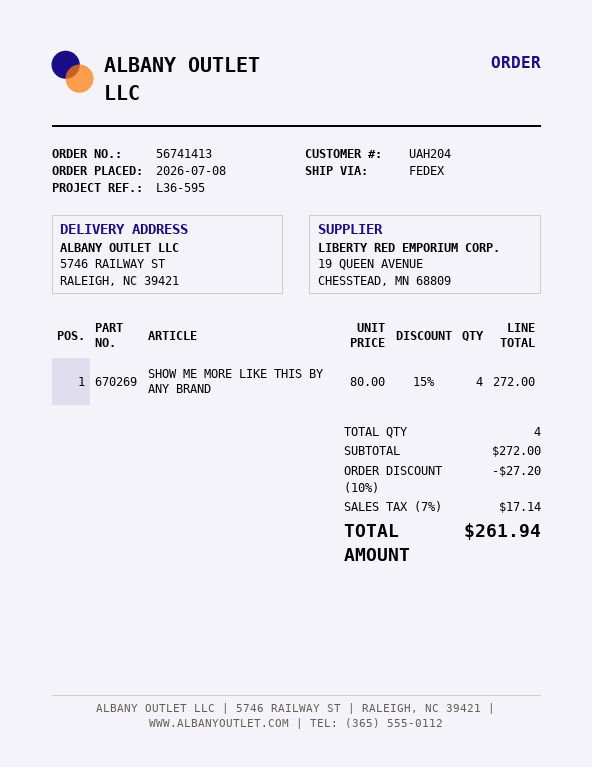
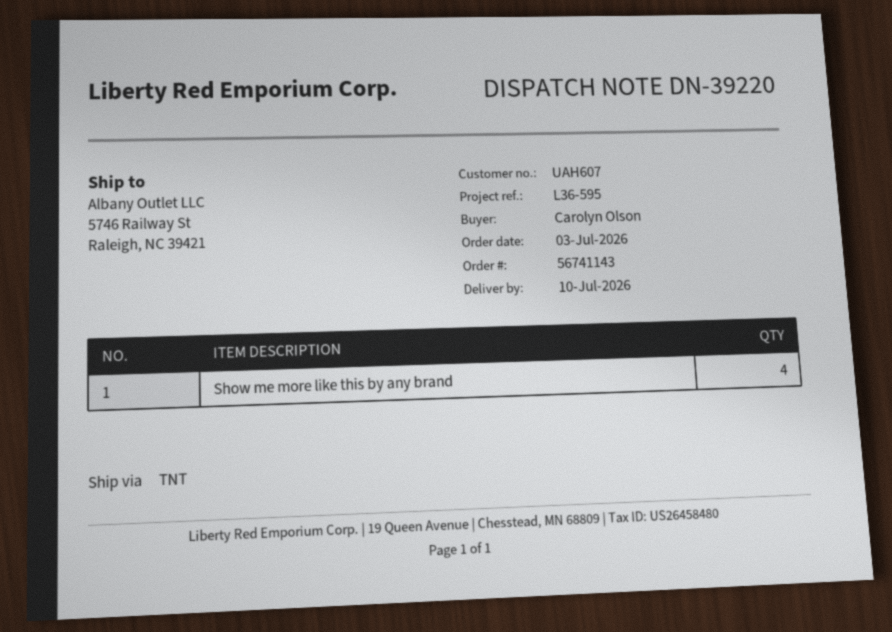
order number: 56741413 -> 56741143
order date: 2026-07-08 -> 2026-07-03
customer number: UAH204 -> UAH607
shipping method: FedEx -> TNT

